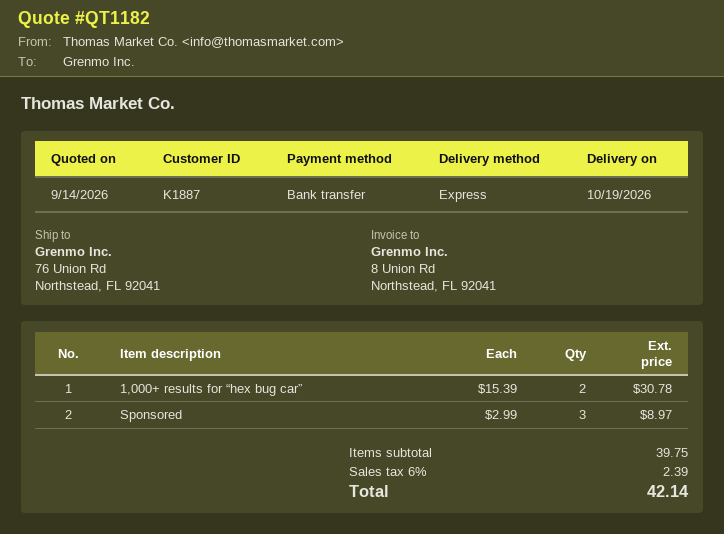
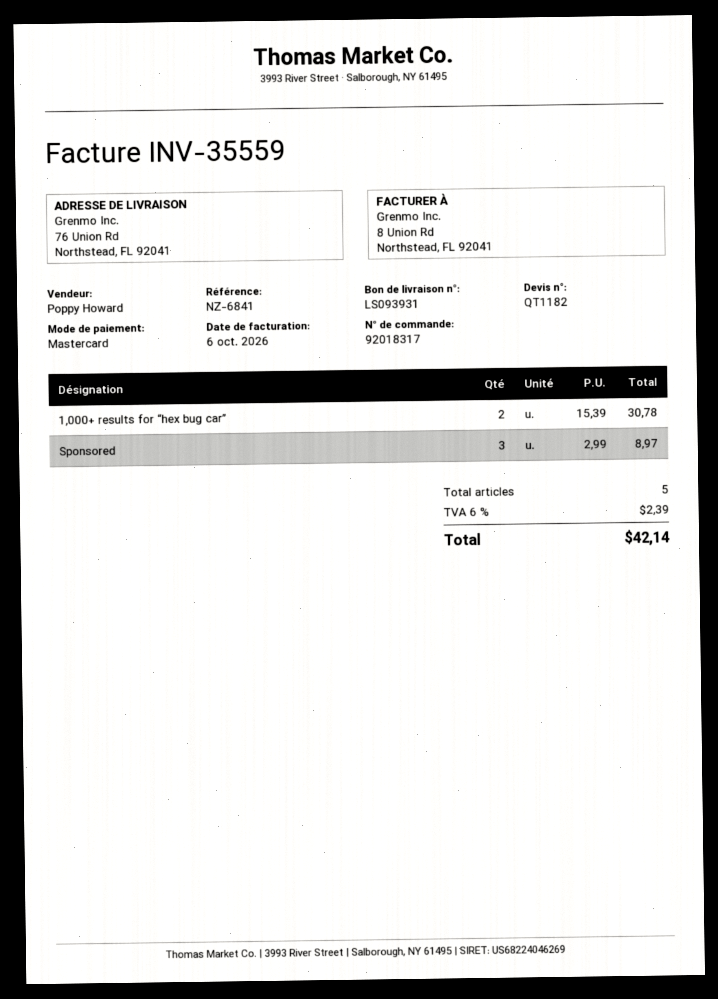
payment method: bank transfer -> Mastercard

